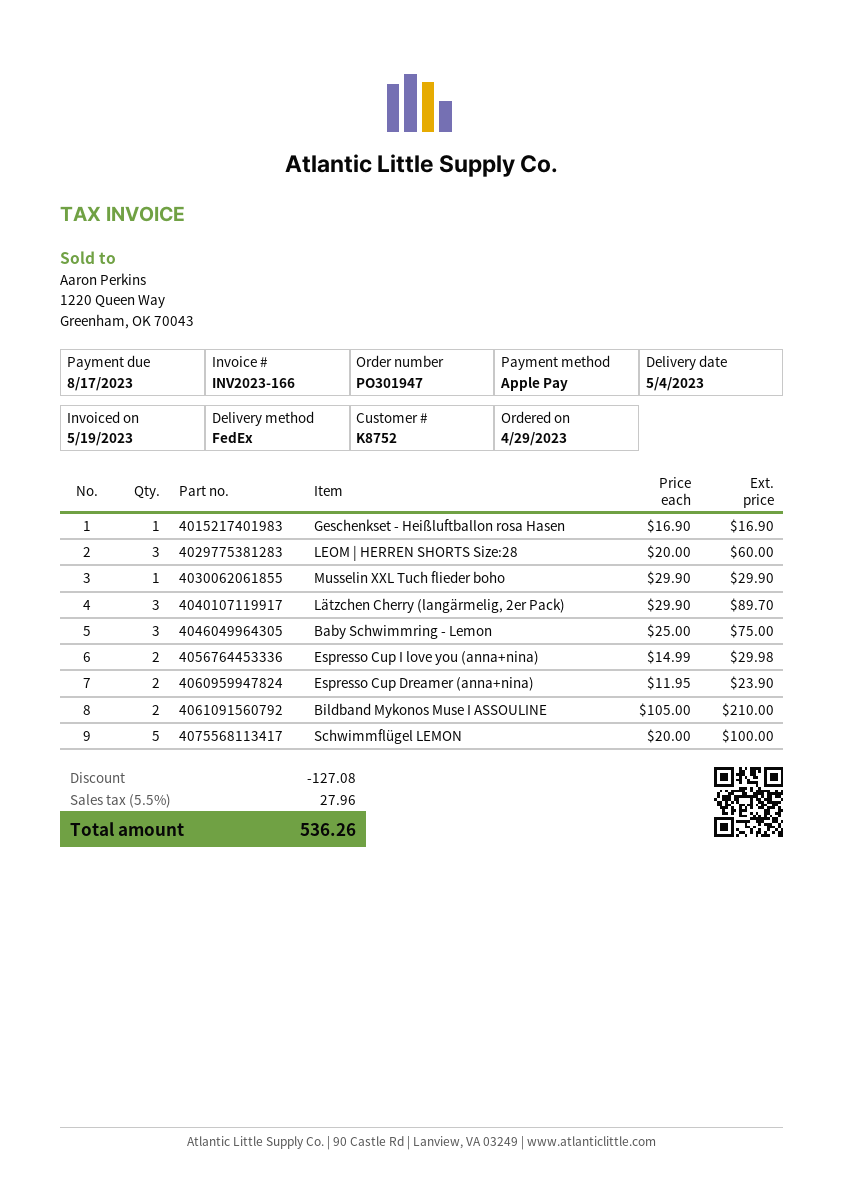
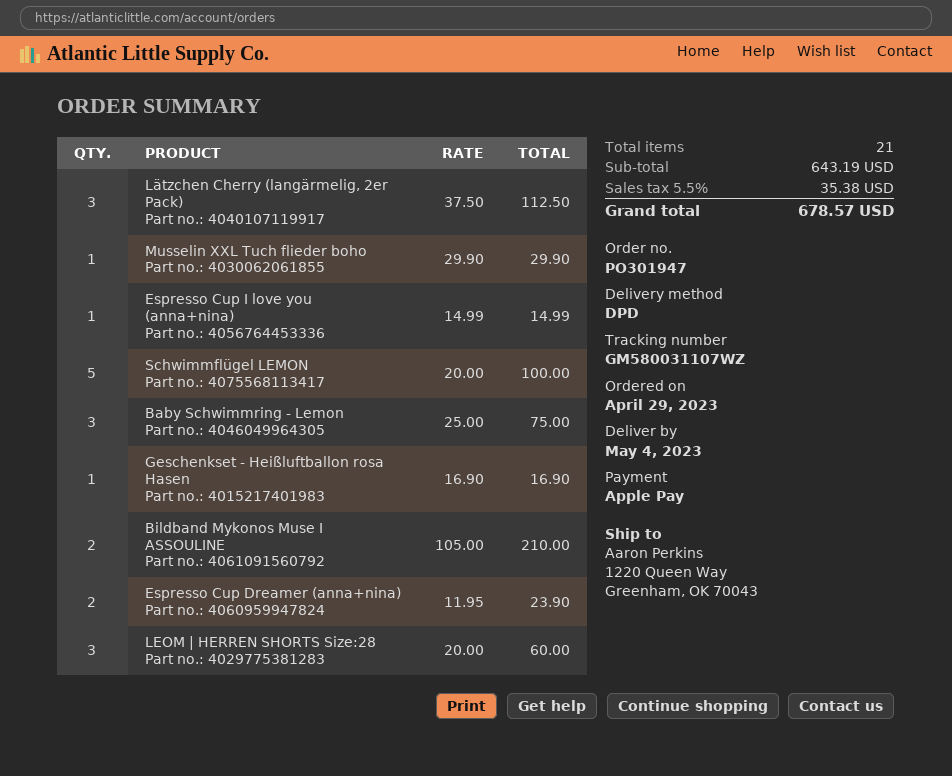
shipping method: FedEx -> DPD
Lätzchen Cherry (langärmelig, 2er Pack): 3 x 29.90 = 89.70 -> 3 x 37.50 = 112.50
Espresso Cup I love you (anna+nina): 2 x 14.99 = 29.98 -> 1 x 14.99 = 14.99
discount: 127.08 -> none
tax: 5.5% = 27.96 -> 5.5% = 35.38
total: 536.26 -> 678.57

